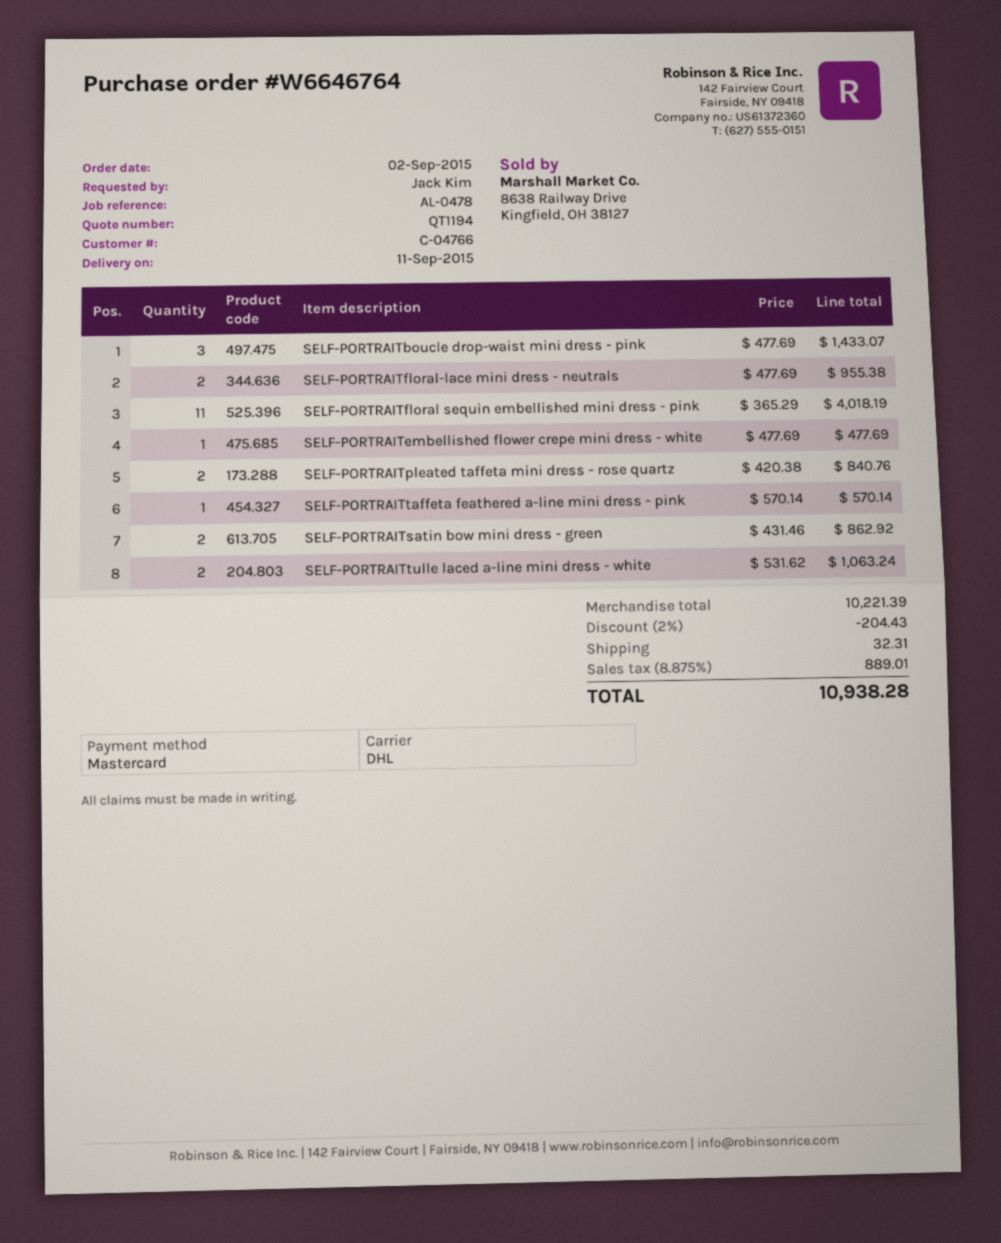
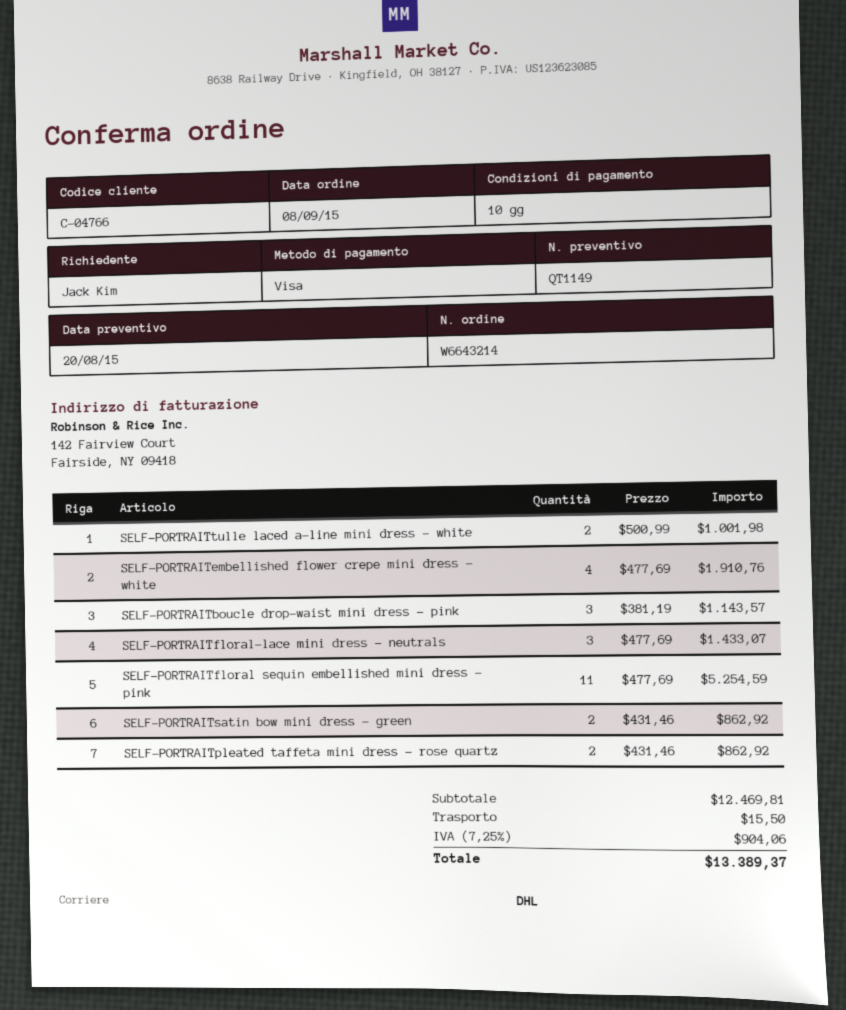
quote number: QT1194 -> QT1149
order number: W6646764 -> W6643214
order date: 2015-09-02 -> 2015-09-08
payment method: Mastercard -> Visa
SELF-PORTRAITboucle drop-waist mini dress - pink: 3 x 477.69 = 1433.07 -> 3 x 381.19 = 1143.57
SELF-PORTRAITfloral-lace mini dress - neutrals: 2 x 477.69 = 955.38 -> 3 x 477.69 = 1433.07
SELF-PORTRAITfloral sequin embellished mini dress - pink: 11 x 365.29 = 4018.19 -> 11 x 477.69 = 5254.59
SELF-PORTRAITembellished flower crepe mini dress - white: 1 x 477.69 = 477.69 -> 4 x 477.69 = 1910.76
SELF-PORTRAITpleated taffeta mini dress - rose quartz: 2 x 420.38 = 840.76 -> 2 x 431.46 = 862.92
SELF-PORTRAITtaffeta feathered a-line mini dress - pink: 1 x 570.14 = 570.14 -> none
SELF-PORTRAITtulle laced a-line mini dress - white: 2 x 531.62 = 1063.24 -> 2 x 500.99 = 1001.98
subtotal: 10221.39 -> 12469.81
discount: 2% = 204.43 -> none
shipping: 32.31 -> 15.50
tax: 8.875% = 889.01 -> 7.25% = 904.06
total: 10938.28 -> 13389.37

